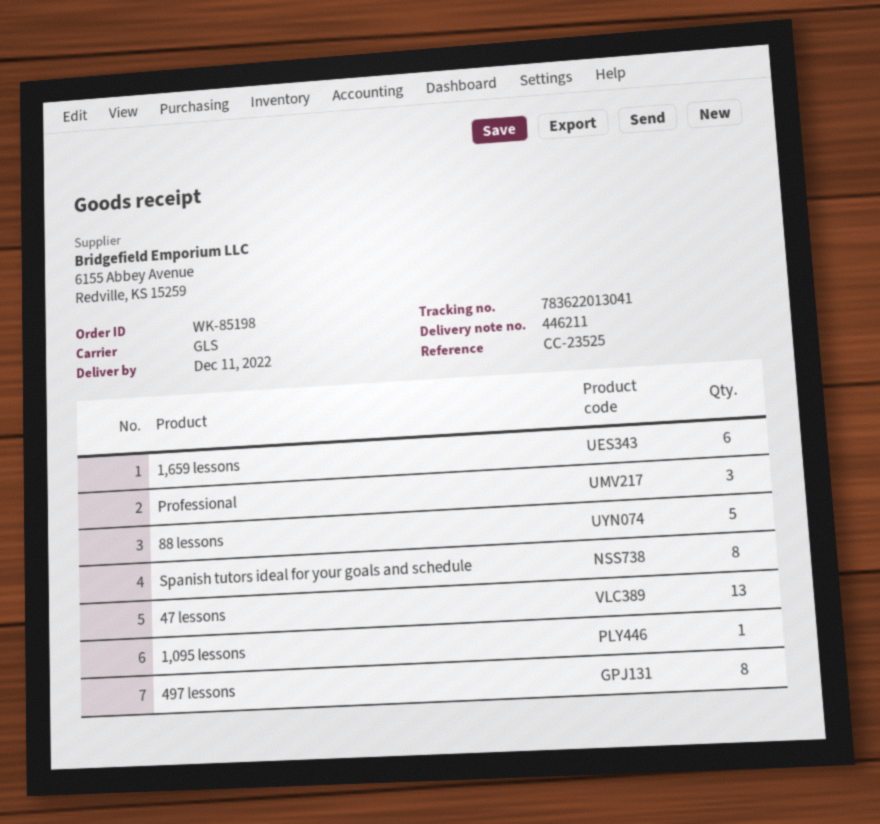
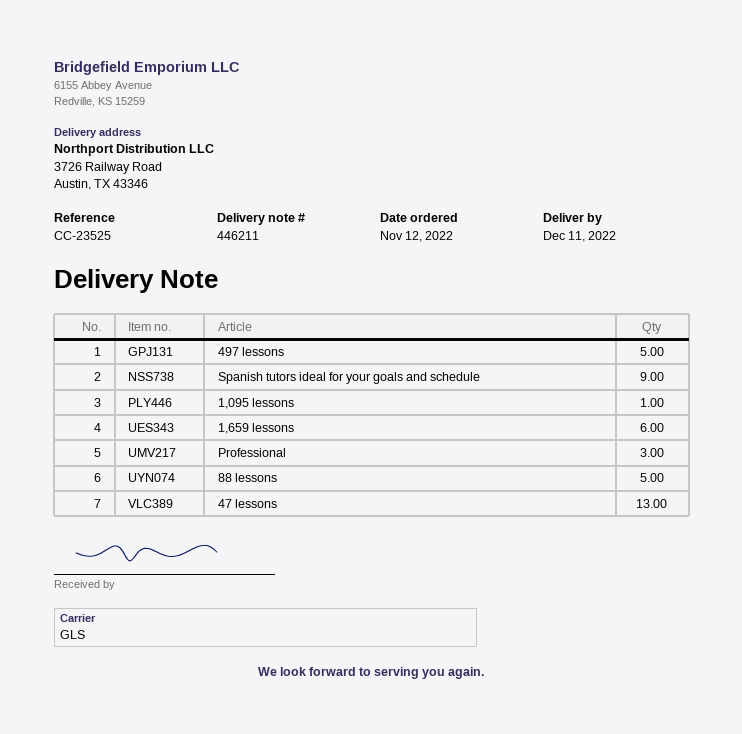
Spanish tutors ideal for your goals and schedule: 8 -> 9
497 lessons: 8 -> 5

